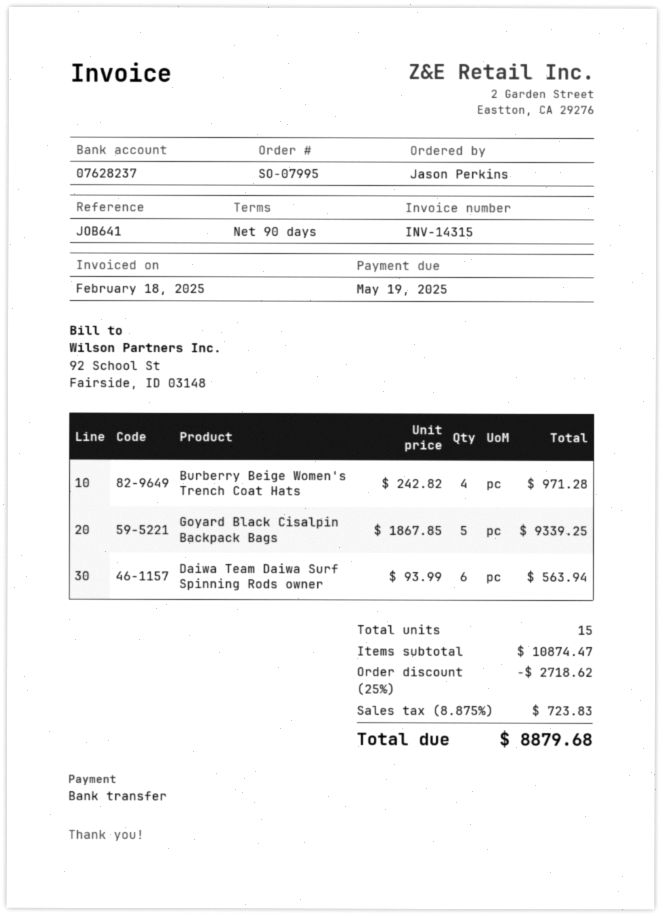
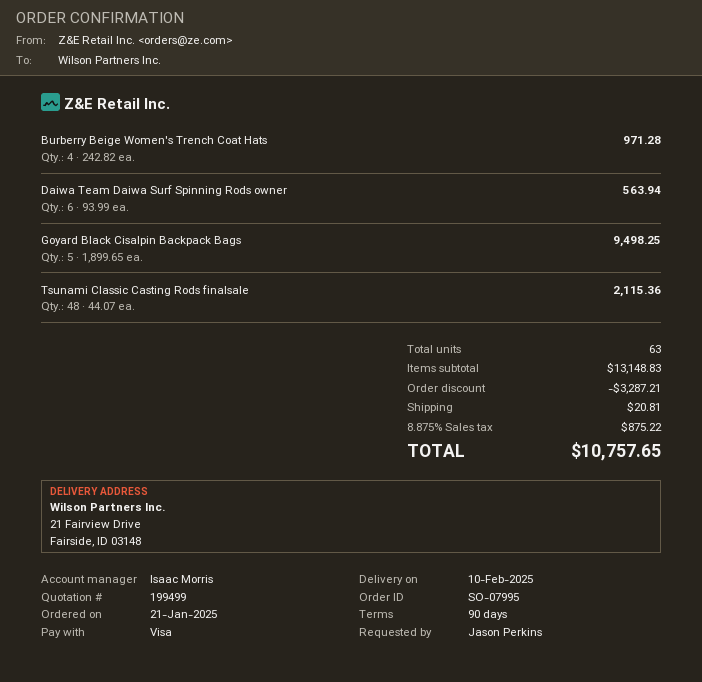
payment method: bank transfer -> Visa
Goyard Black Cisalpin Backpack Bags: 5 x 1867.85 = 9339.25 -> 5 x 1899.65 = 9498.25
Tsunami Classic Casting Rods finalsale: none -> 48 x 44.07 = 2115.36
total quantity: 15 -> 63
subtotal: 10874.47 -> 13148.83
discount: 2718.62 -> 3287.21
shipping: none -> 20.81
tax: 8.875% = 723.83 -> 8.875% = 875.22
total: 8879.68 -> 10757.65

